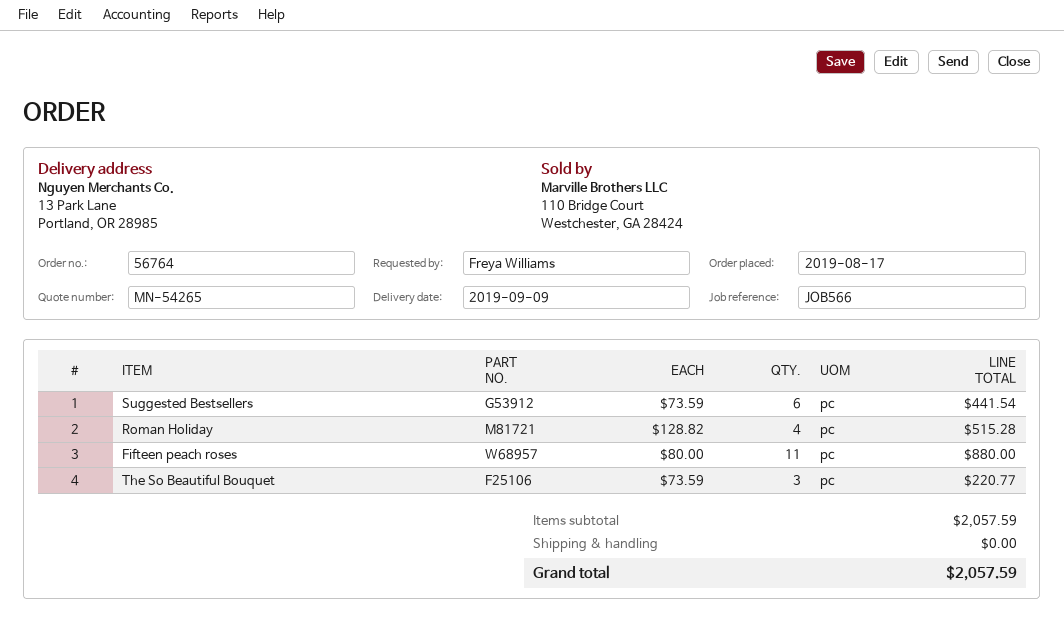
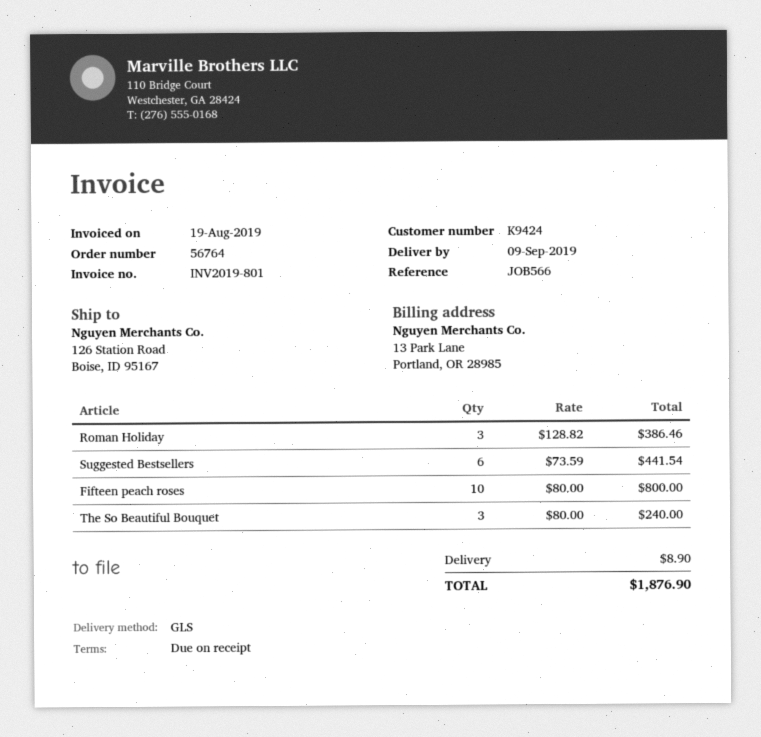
ship to: 13 Park Lane, Portland, OR 28985 -> 126 Station Road, Boise, ID 95167
Roman Holiday: 4 x 128.82 = 515.28 -> 3 x 128.82 = 386.46
Fifteen peach roses: 11 x 80.00 = 880.00 -> 10 x 80.00 = 800.00
The So Beautiful Bouquet: 3 x 73.59 = 220.77 -> 3 x 80.00 = 240.00
shipping: 0.00 -> 8.90
total: 2057.59 -> 1876.90

